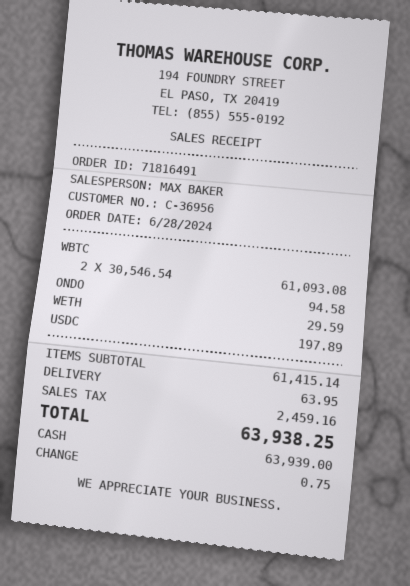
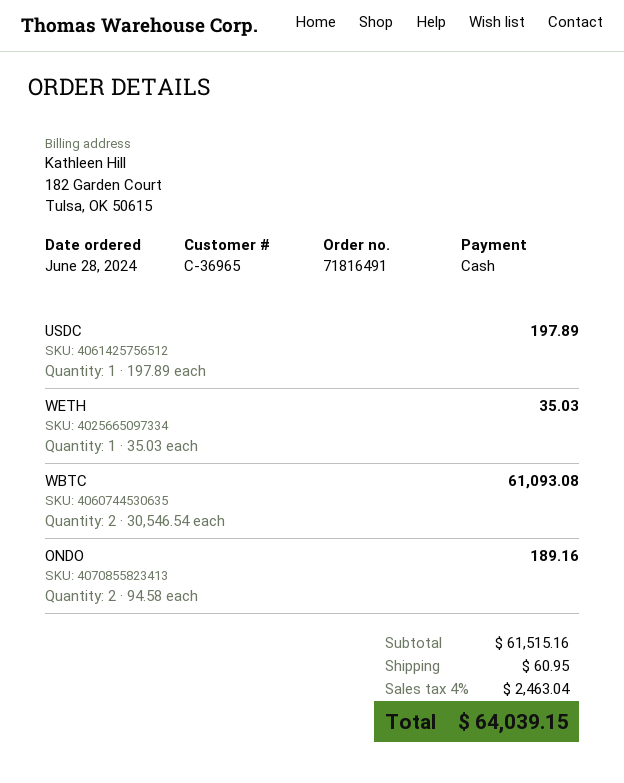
customer number: C-36956 -> C-36965
ONDO: 1 x 94.58 = 94.58 -> 2 x 94.58 = 189.16
WETH: 1 x 29.59 = 29.59 -> 1 x 35.03 = 35.03
subtotal: 61415.14 -> 61515.16
shipping: 63.95 -> 60.95
tax: 2459.16 -> 2463.04
total: 63938.25 -> 64039.15

